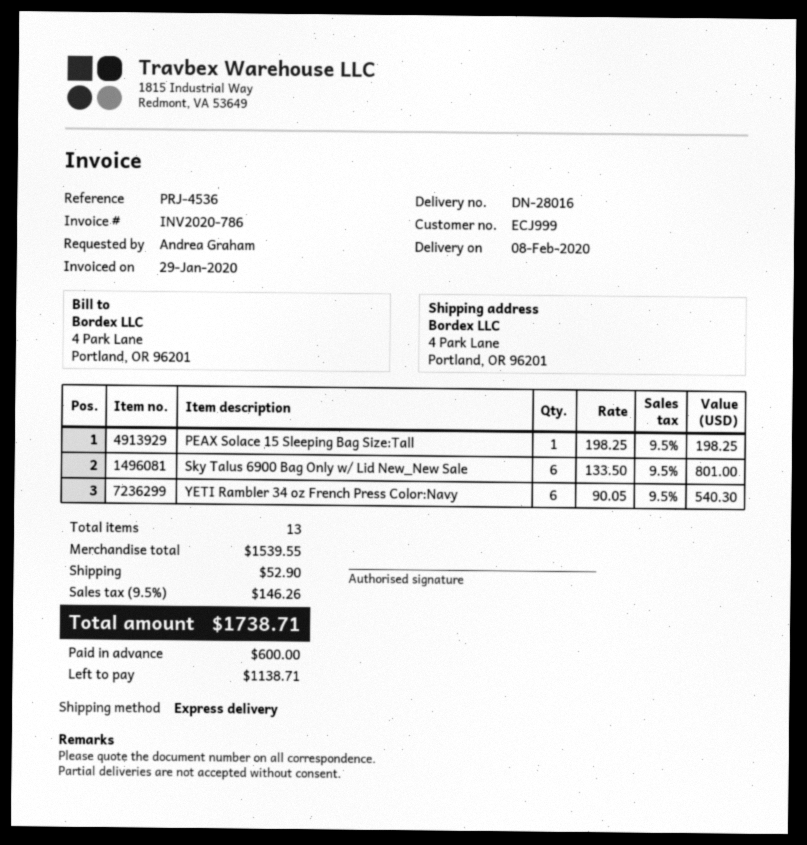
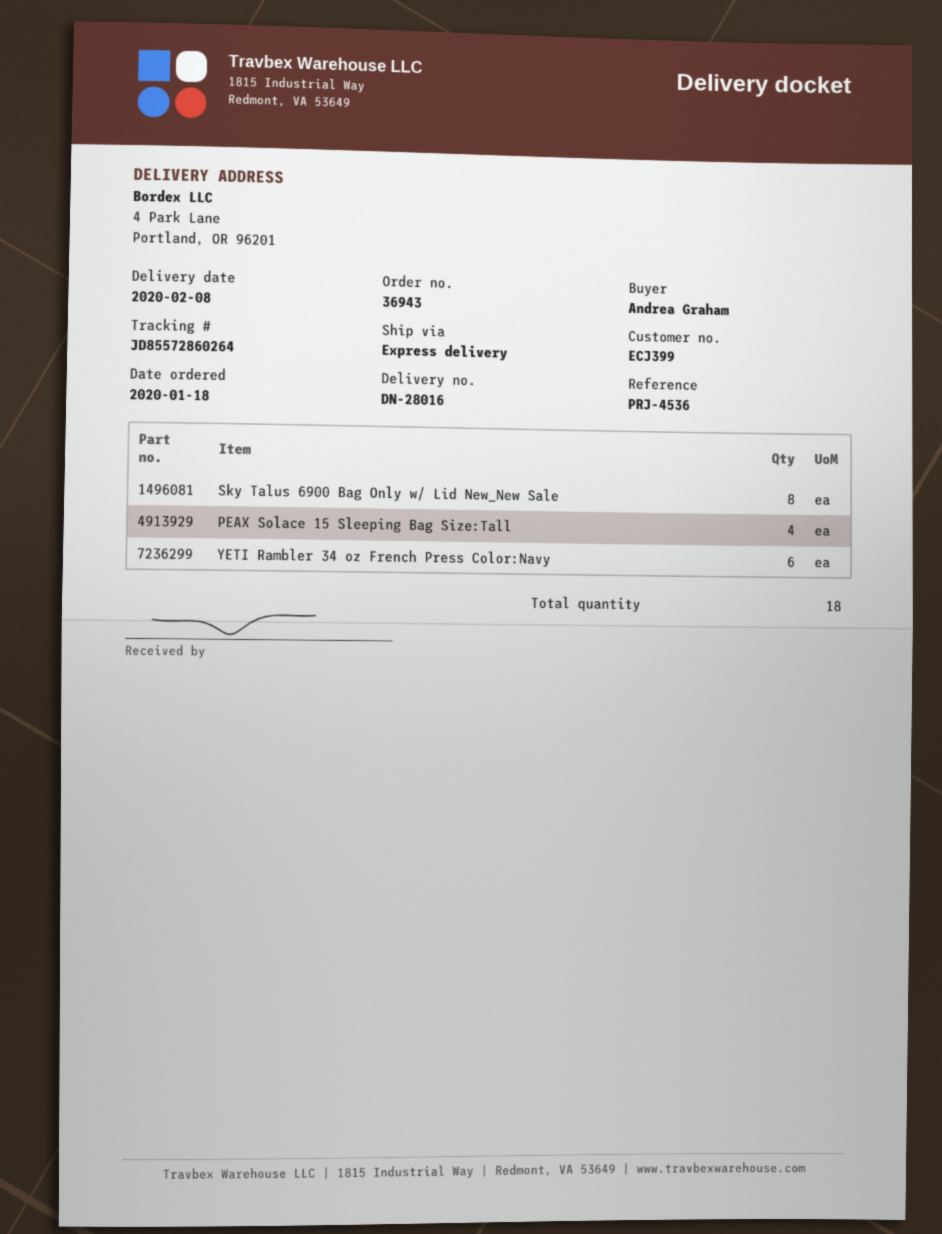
customer number: ECJ999 -> ECJ399
PEAX Solace 15 Sleeping Bag Size:Tall: 1 -> 4
Sky Talus 6900 Bag Only w/ Lid New_New Sale: 6 -> 8
total quantity: 13 -> 18

